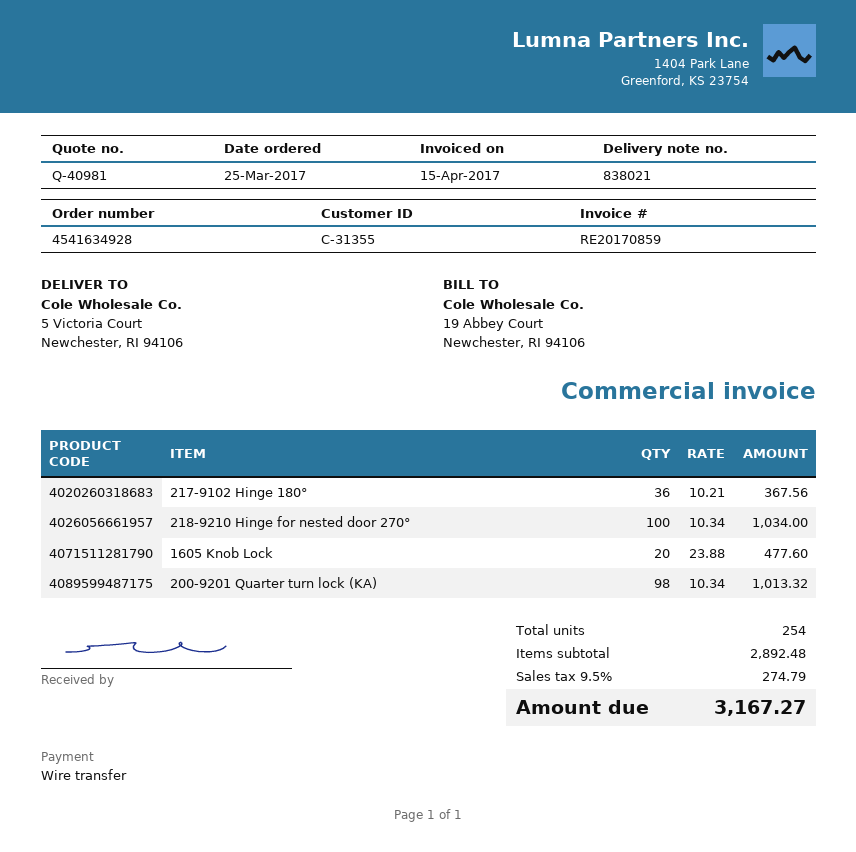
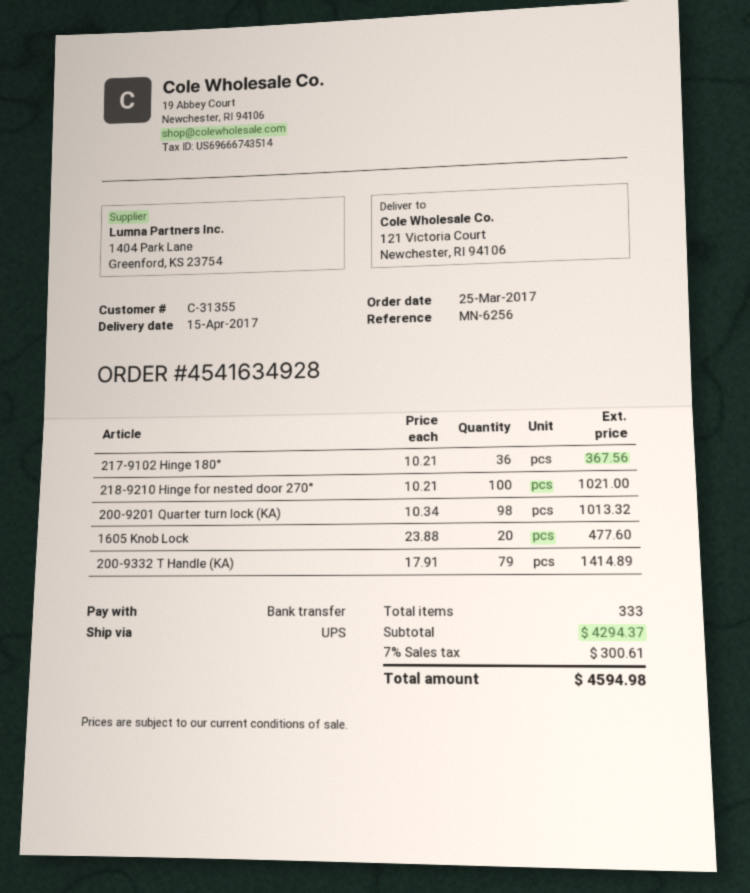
ship to: 5 Victoria Court, Newchester, RI 94106 -> 121 Victoria Court, Newchester, RI 94106
218-9210 Hinge for nested door 270°: 100 x 10.34 = 1034.00 -> 100 x 10.21 = 1021.00
200-9332 T Handle (KA): none -> 79 x 17.91 = 1414.89
total quantity: 254 -> 333
subtotal: 2892.48 -> 4294.37
tax: 9.5% = 274.79 -> 7% = 300.61
total: 3167.27 -> 4594.98

